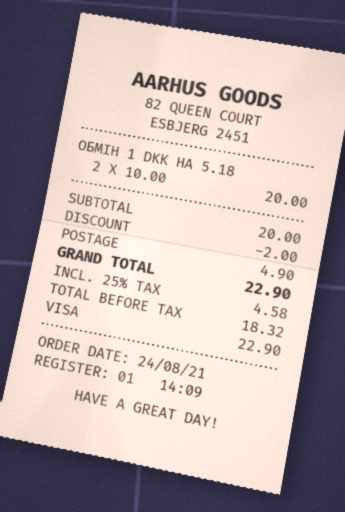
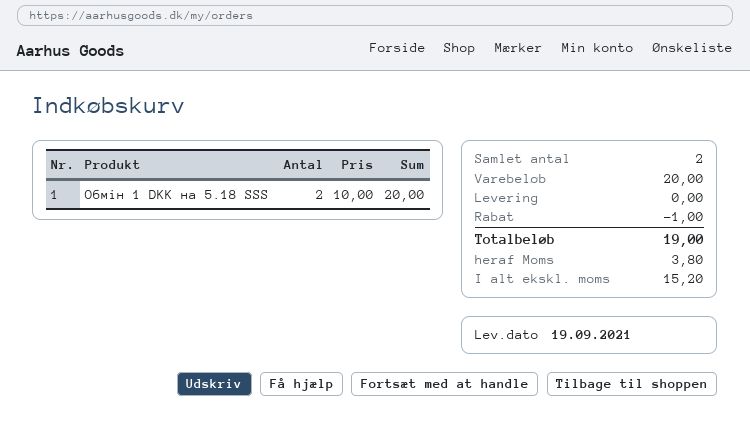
discount: 2.00 -> 1.00
shipping: 4.90 -> 0.00
net: 18.32 -> 15.20
tax: 4.58 -> 3.80
total: 22.90 -> 19.00

